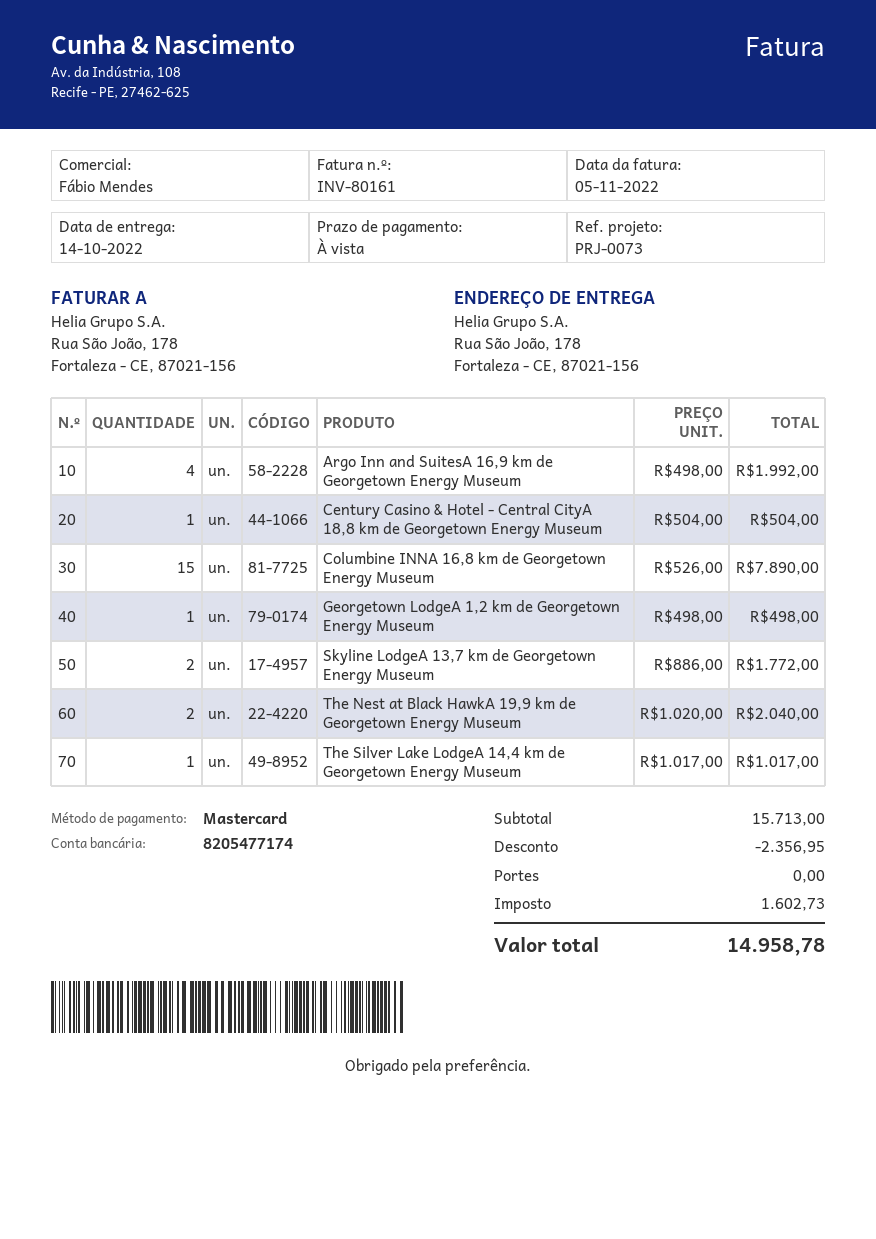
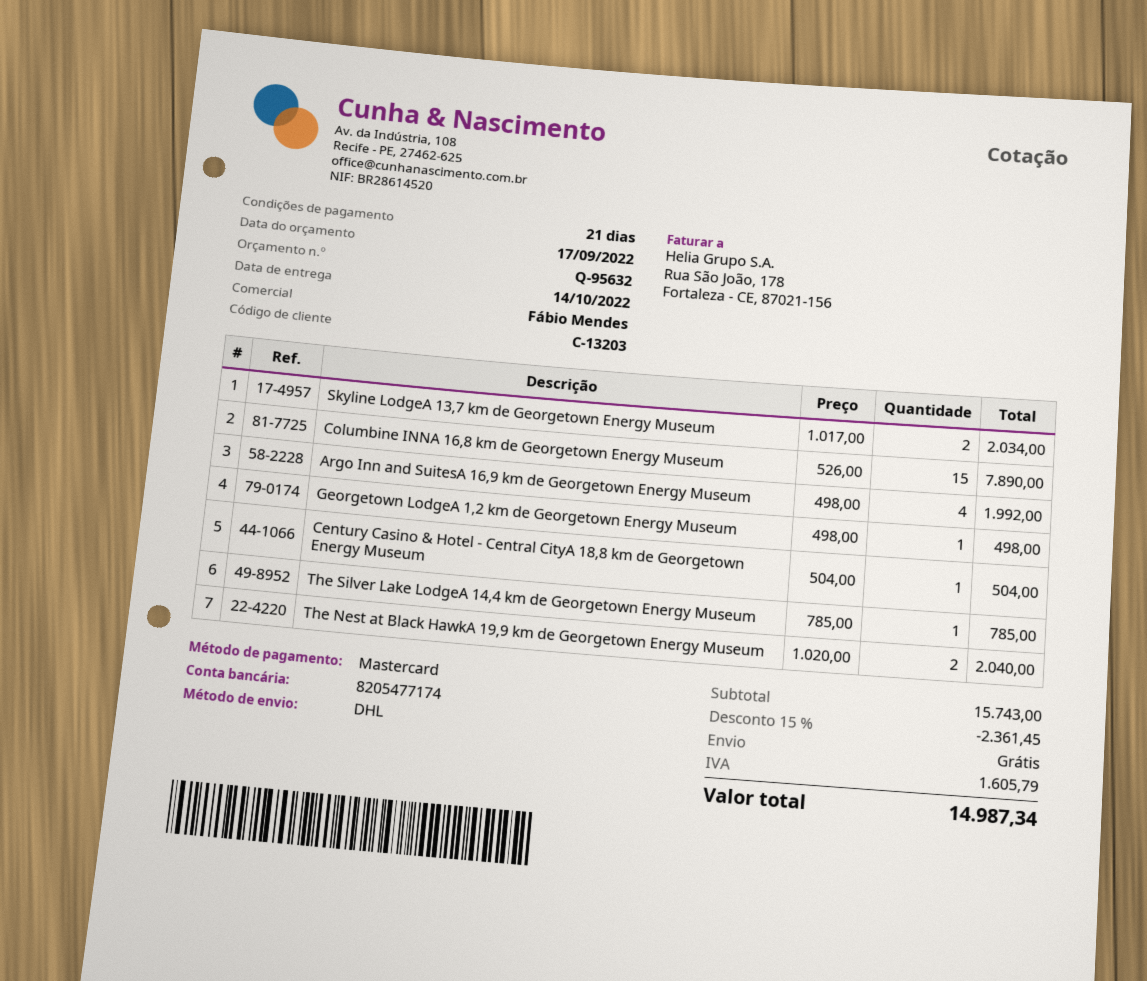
payment terms: on receipt -> 21 days
Skyline LodgeA 13,7 km de Georgetown Energy Museum: 2 x 886.00 = 1772.00 -> 2 x 1017.00 = 2034.00
The Silver Lake LodgeA 14,4 km de Georgetown Energy Museum: 1 x 1017.00 = 1017.00 -> 1 x 785.00 = 785.00
subtotal: 15713.00 -> 15743.00
discount: 2356.95 -> 2361.45
tax: 1602.73 -> 1605.79
total: 14958.78 -> 14987.34

